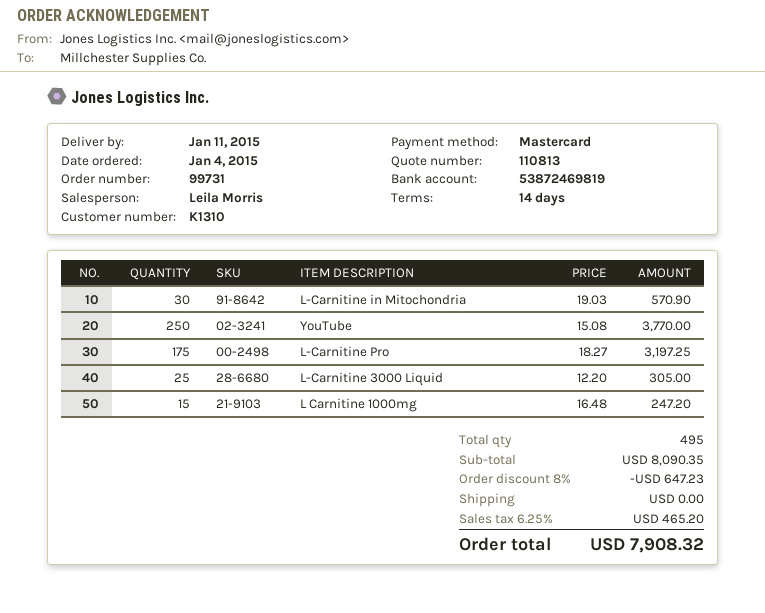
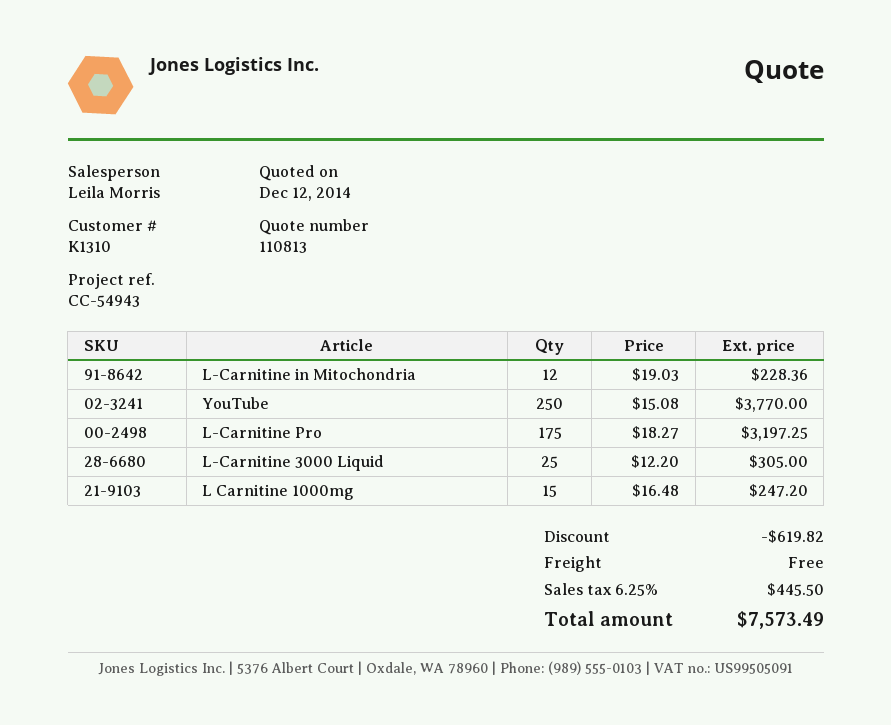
L-Carnitine in Mitochondria: 30 x 19.03 = 570.90 -> 12 x 19.03 = 228.36
discount: 647.23 -> 619.82
tax: 6.25% = 465.20 -> 6.25% = 445.50
total: 7908.32 -> 7573.49

